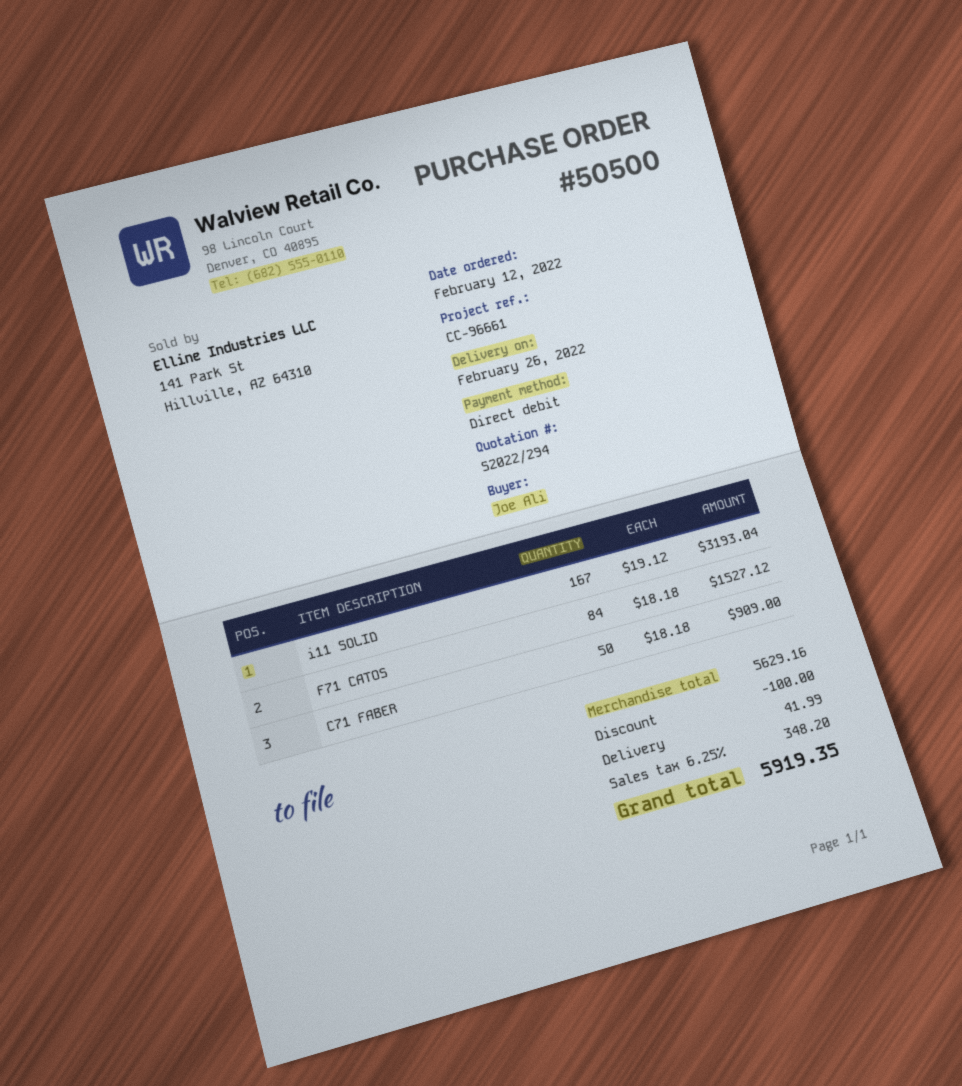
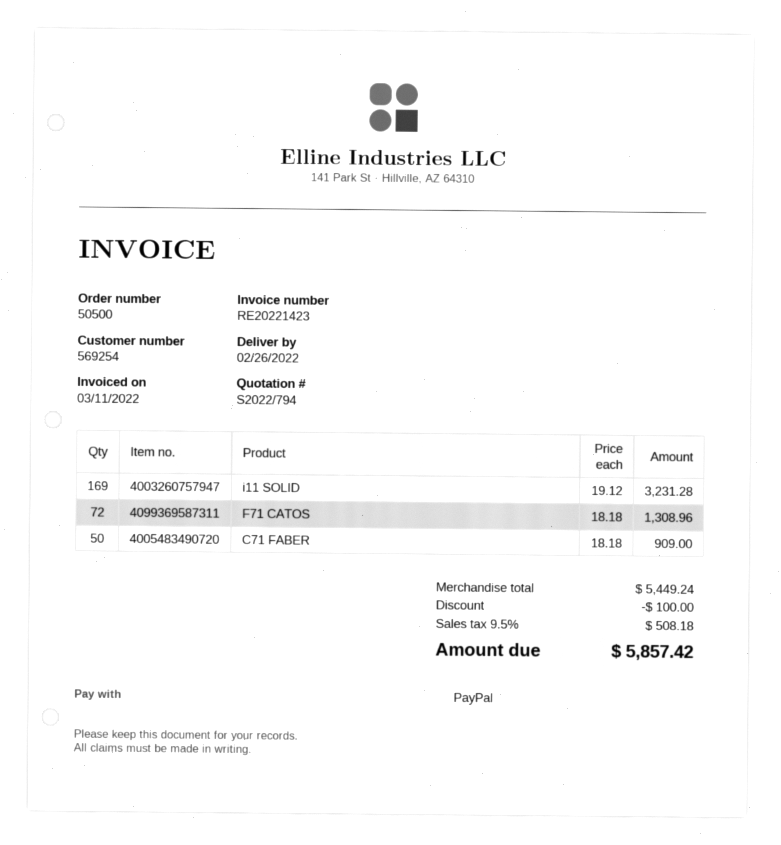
quote number: S2022/294 -> S2022/794
payment method: direct debit -> PayPal
i11 SOLID: 167 x 19.12 = 3193.04 -> 169 x 19.12 = 3231.28
F71 CATOS: 84 x 18.18 = 1527.12 -> 72 x 18.18 = 1308.96
subtotal: 5629.16 -> 5449.24
shipping: 41.99 -> none
tax: 6.25% = 348.20 -> 9.5% = 508.18
total: 5919.35 -> 5857.42

